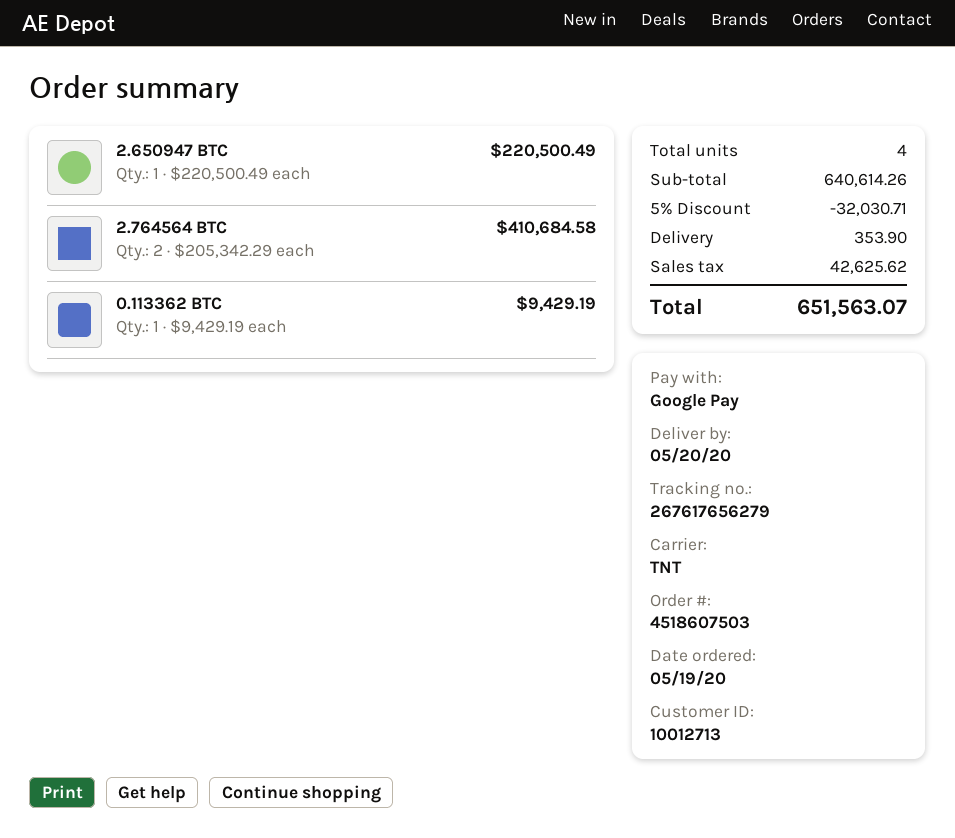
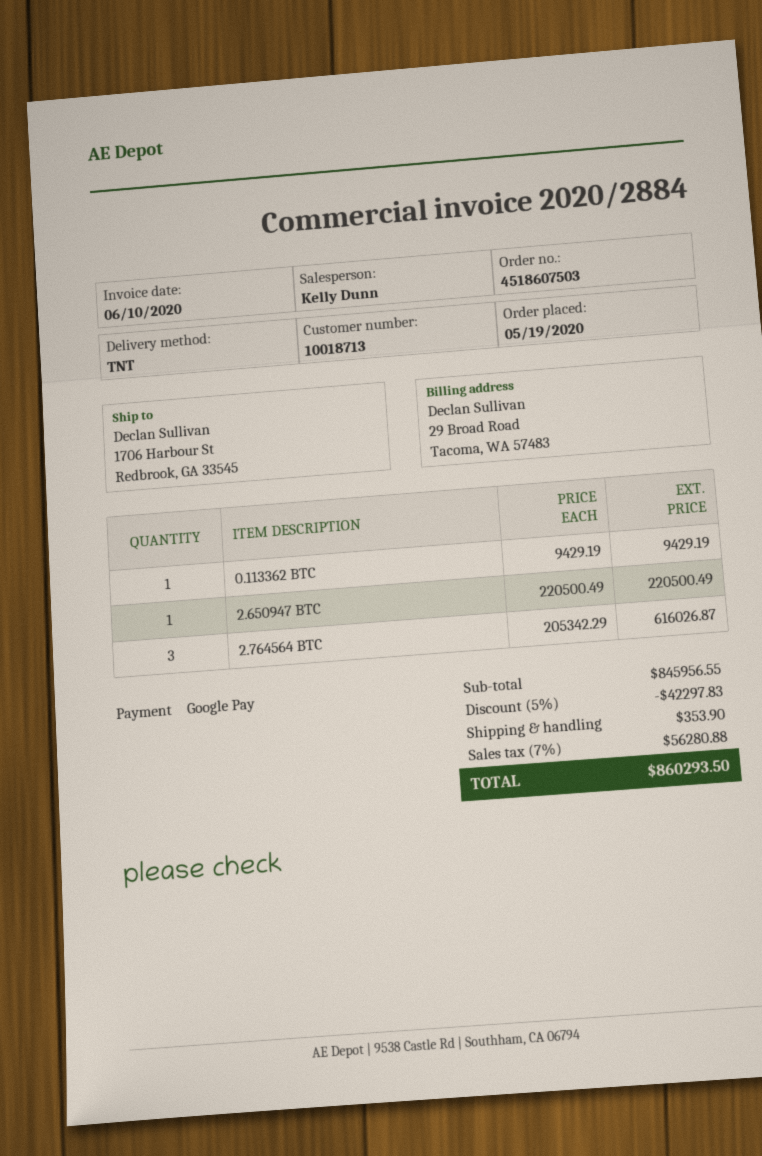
customer number: 10012713 -> 10018713
2.764564 BTC: 2 x 205342.29 = 410684.58 -> 3 x 205342.29 = 616026.87
subtotal: 640614.26 -> 845956.55
discount: 5% = 32030.71 -> 5% = 42297.83
tax: 42625.62 -> 56280.88
total: 651563.07 -> 860293.50

